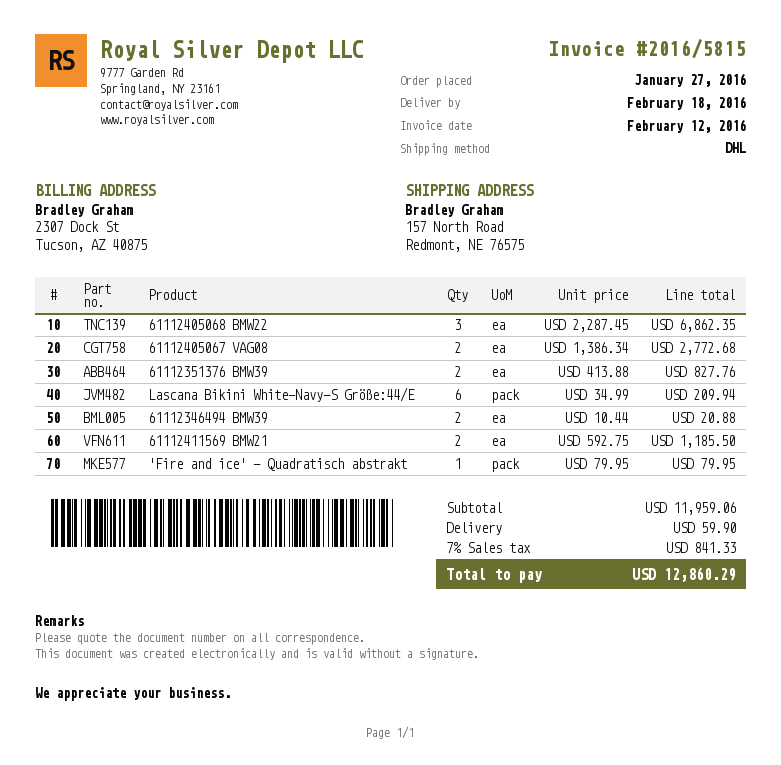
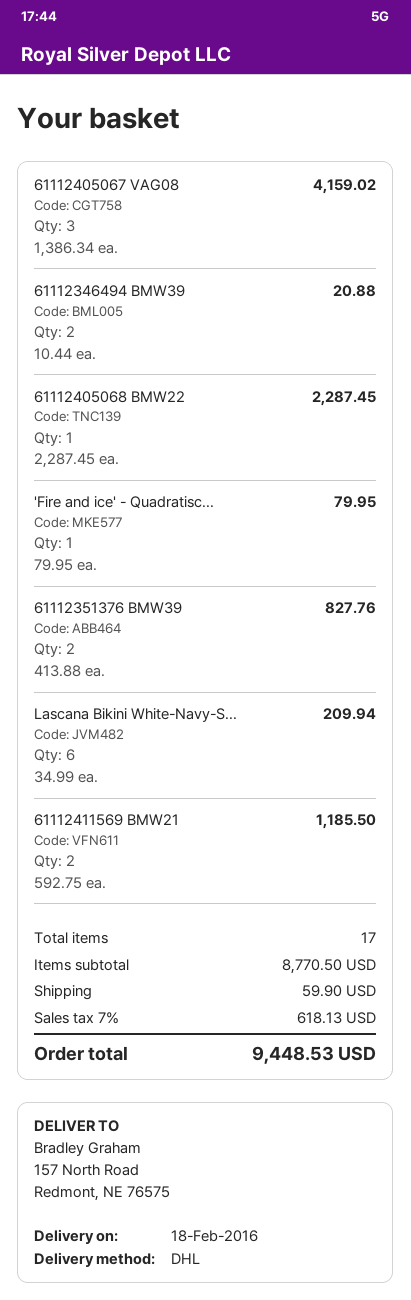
61112405068 BMW22: 3 x 2287.45 = 6862.35 -> 1 x 2287.45 = 2287.45
61112405067 VAG08: 2 x 1386.34 = 2772.68 -> 3 x 1386.34 = 4159.02
subtotal: 11959.06 -> 8770.50
tax: 7% = 841.33 -> 7% = 618.13
total: 12860.29 -> 9448.53

